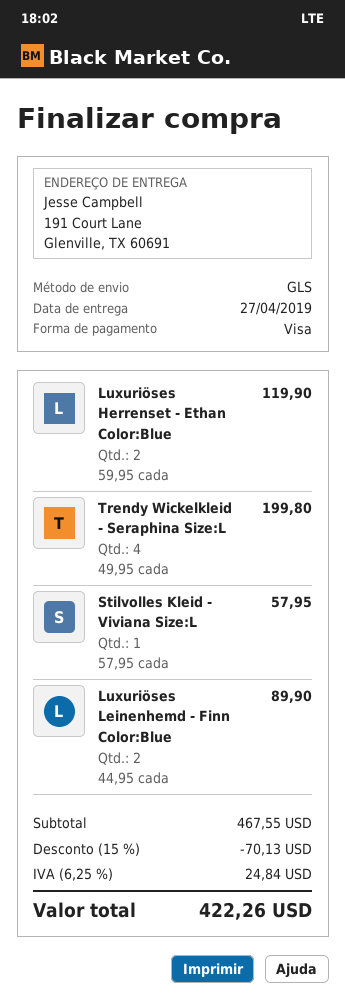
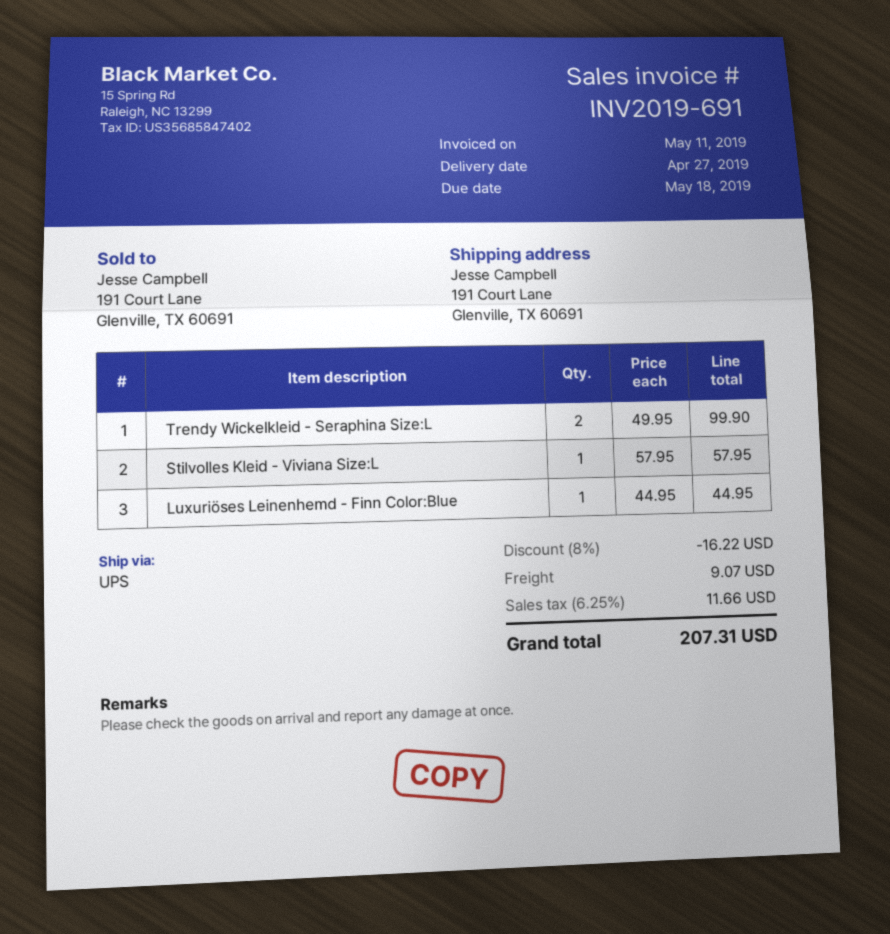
shipping method: GLS -> UPS
Luxuriöses Herrenset - Ethan Color:Blue: 2 x 59.95 = 119.90 -> none
Trendy Wickelkleid - Seraphina Size:L: 4 x 49.95 = 199.80 -> 2 x 49.95 = 99.90
Luxuriöses Leinenhemd - Finn Color:Blue: 2 x 44.95 = 89.90 -> 1 x 44.95 = 44.95
discount: 15% = 70.13 -> 8% = 16.22
shipping: none -> 9.07
tax: 6.25% = 24.84 -> 6.25% = 11.66
total: 422.26 -> 207.31

